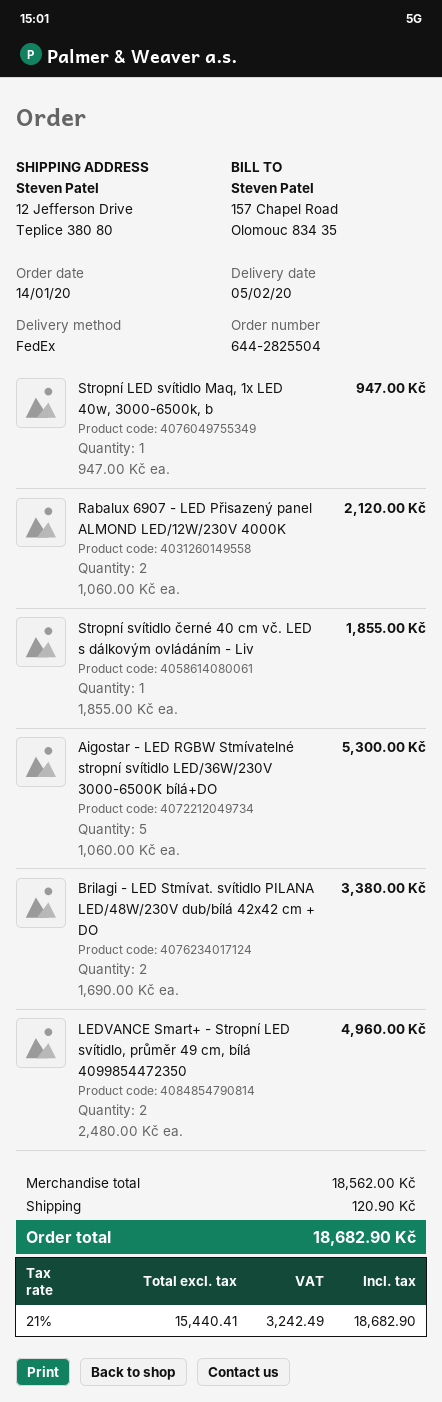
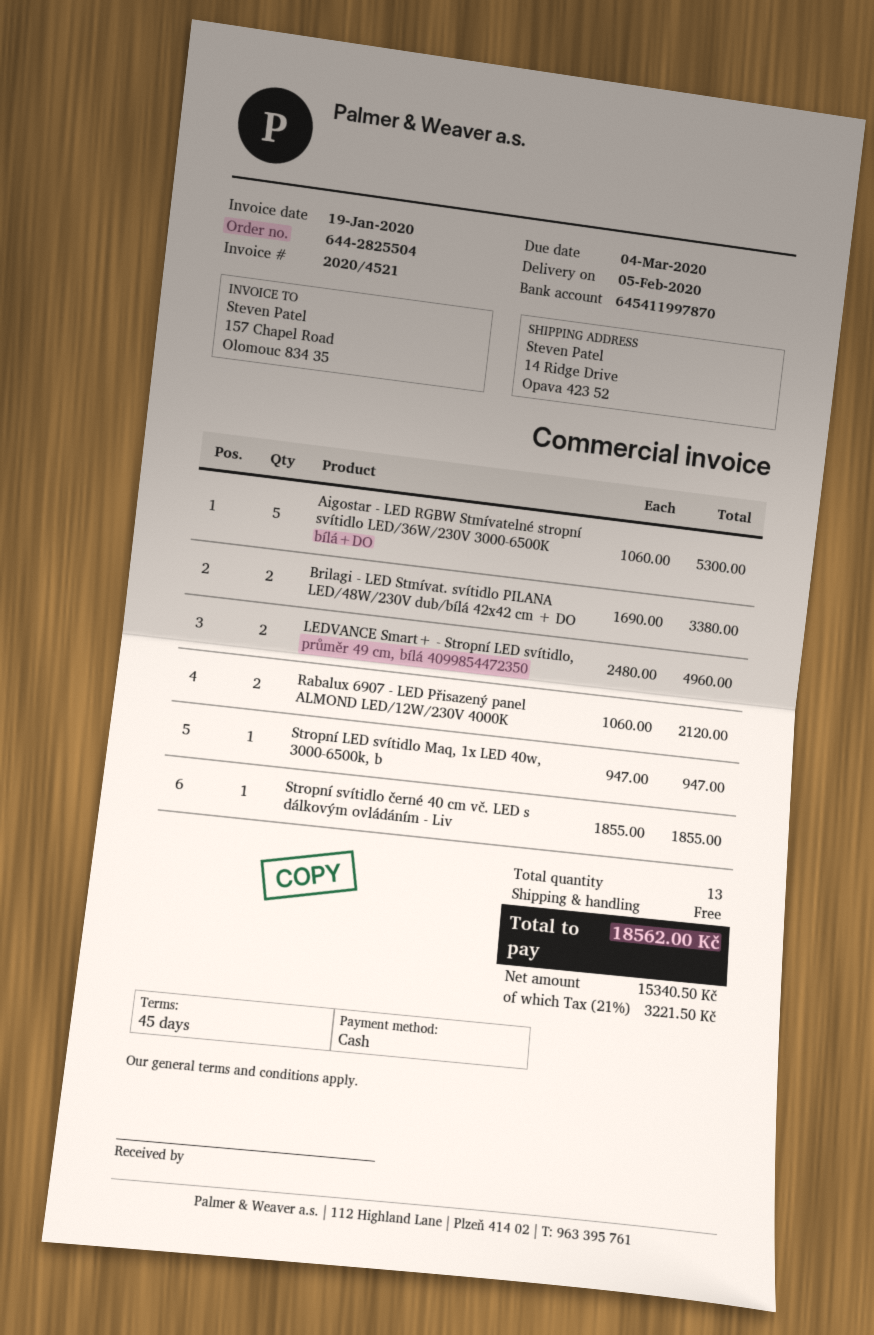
ship to: 12 Jefferson Drive, Teplice 380 80 -> 14 Ridge Drive, Opava 423 52
shipping: 120.90 -> 0.00
net: 15440.41 -> 15340.50
tax: 21% = 3242.49 -> 21% = 3221.50
total: 18682.90 -> 18562.00

